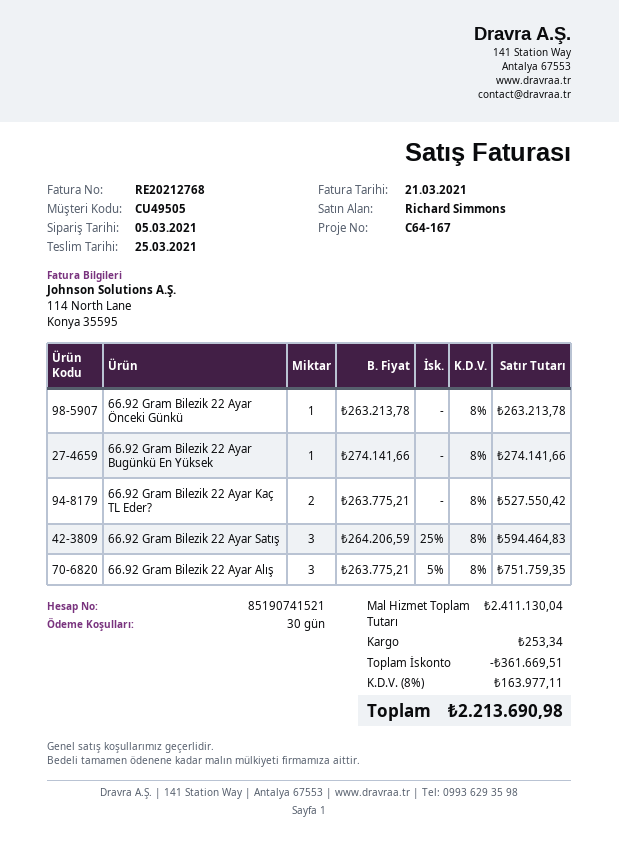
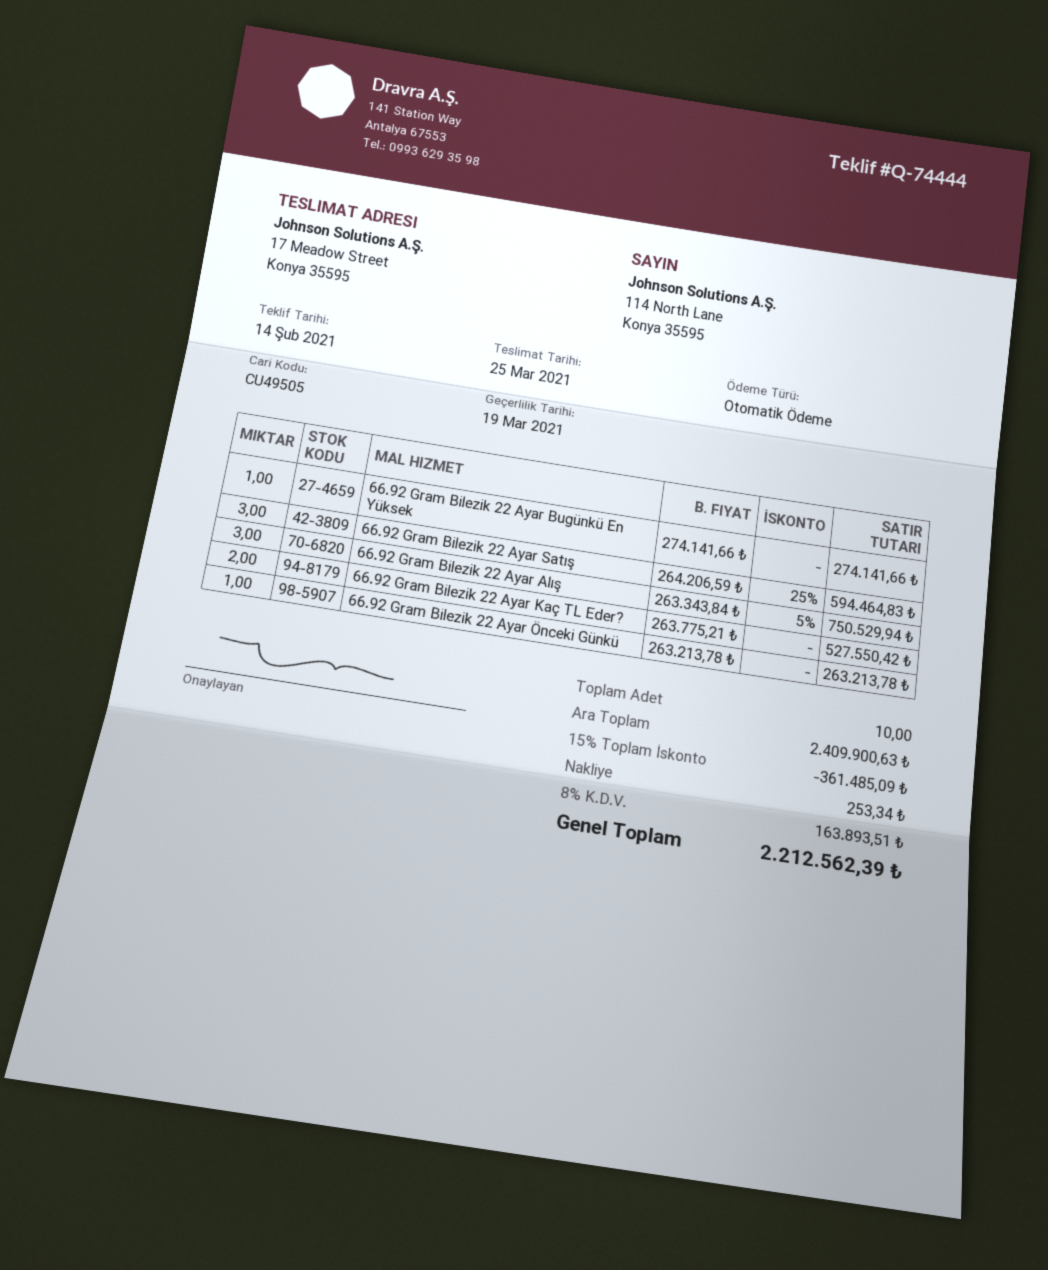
66.92 Gram Bilezik 22 Ayar Alış: 3 x 263775.21 - 5% = 751759.35 -> 3 x 263343.84 - 5% = 750529.94
subtotal: 2411130.04 -> 2409900.63
discount: 361669.51 -> 361485.09
tax: 8% = 163977.11 -> 8% = 163893.51
total: 2213690.98 -> 2212562.39

